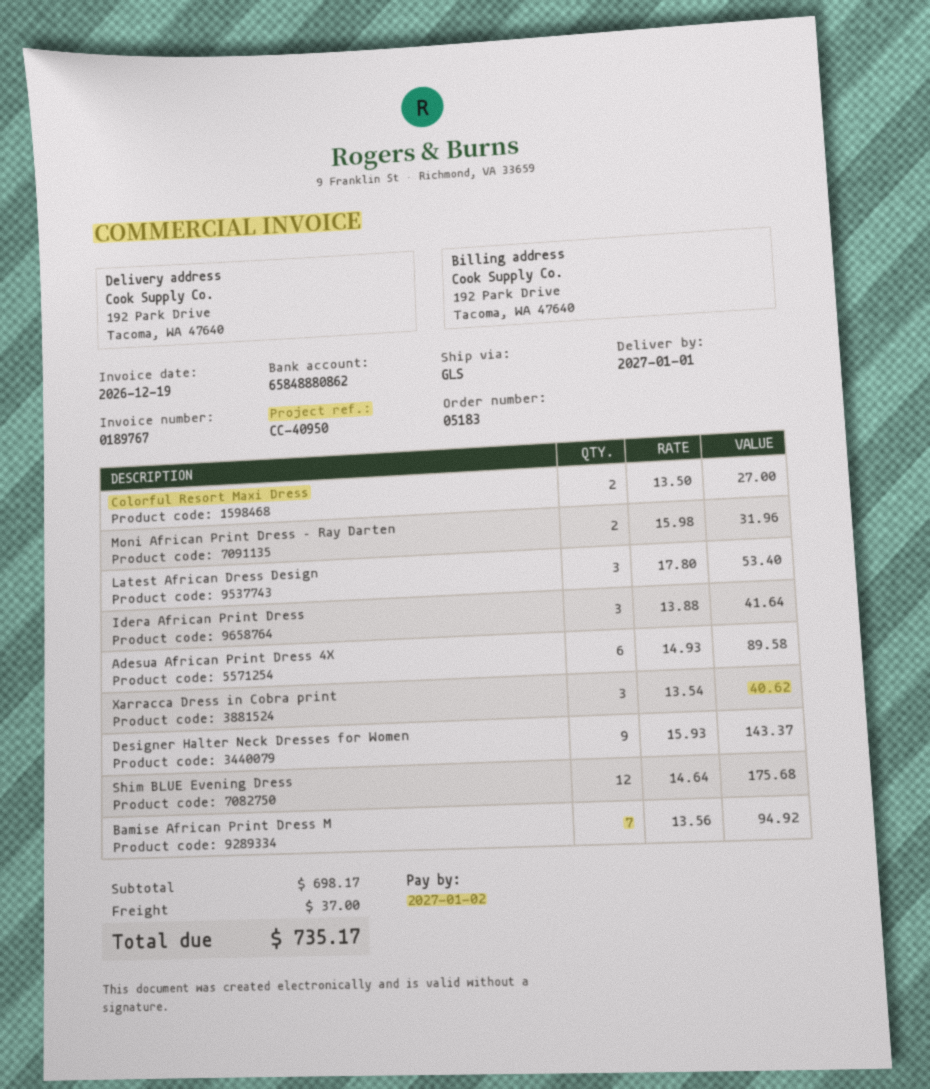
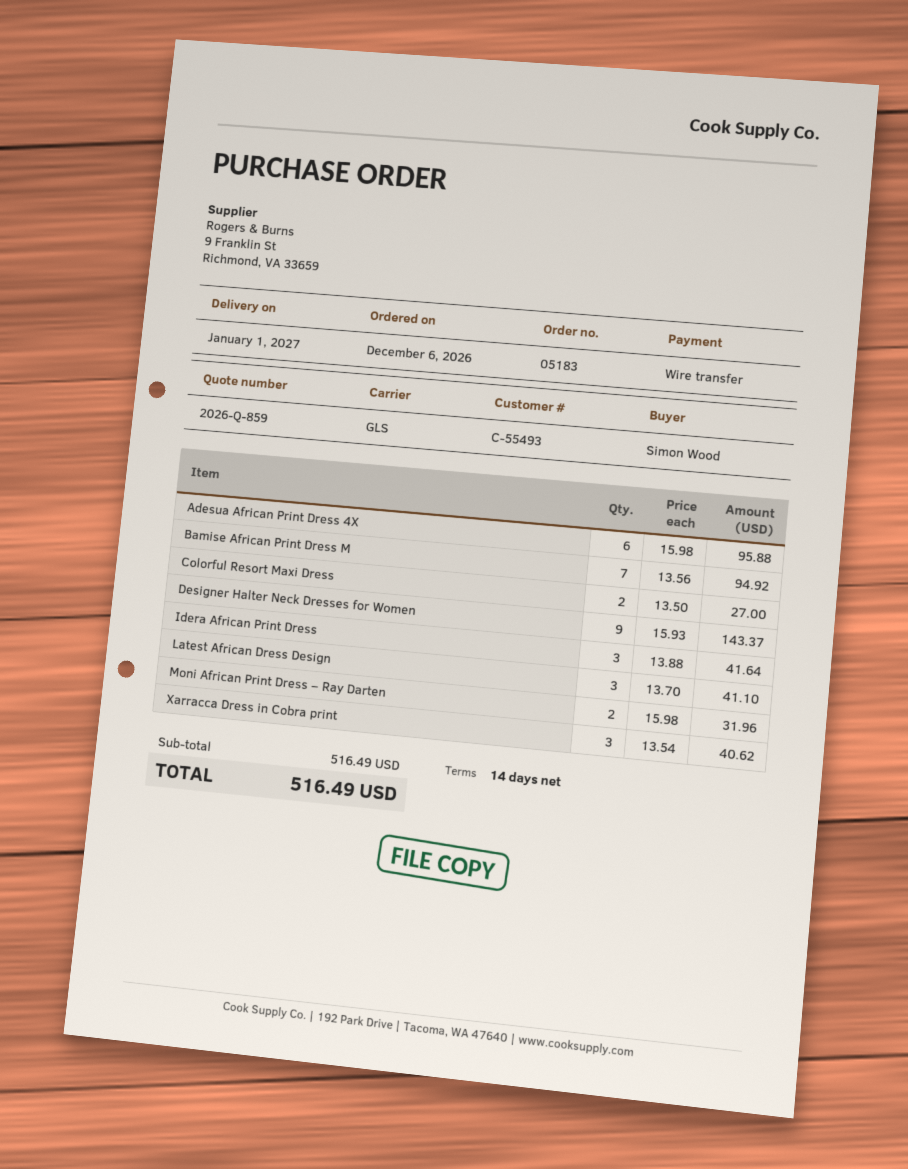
Latest African Dress Design: 3 x 17.80 = 53.40 -> 3 x 13.70 = 41.10
Adesua African Print Dress 4X: 6 x 14.93 = 89.58 -> 6 x 15.98 = 95.88
Shim BLUE Evening Dress: 12 x 14.64 = 175.68 -> none
subtotal: 698.17 -> 516.49
shipping: 37.00 -> none
total: 735.17 -> 516.49

